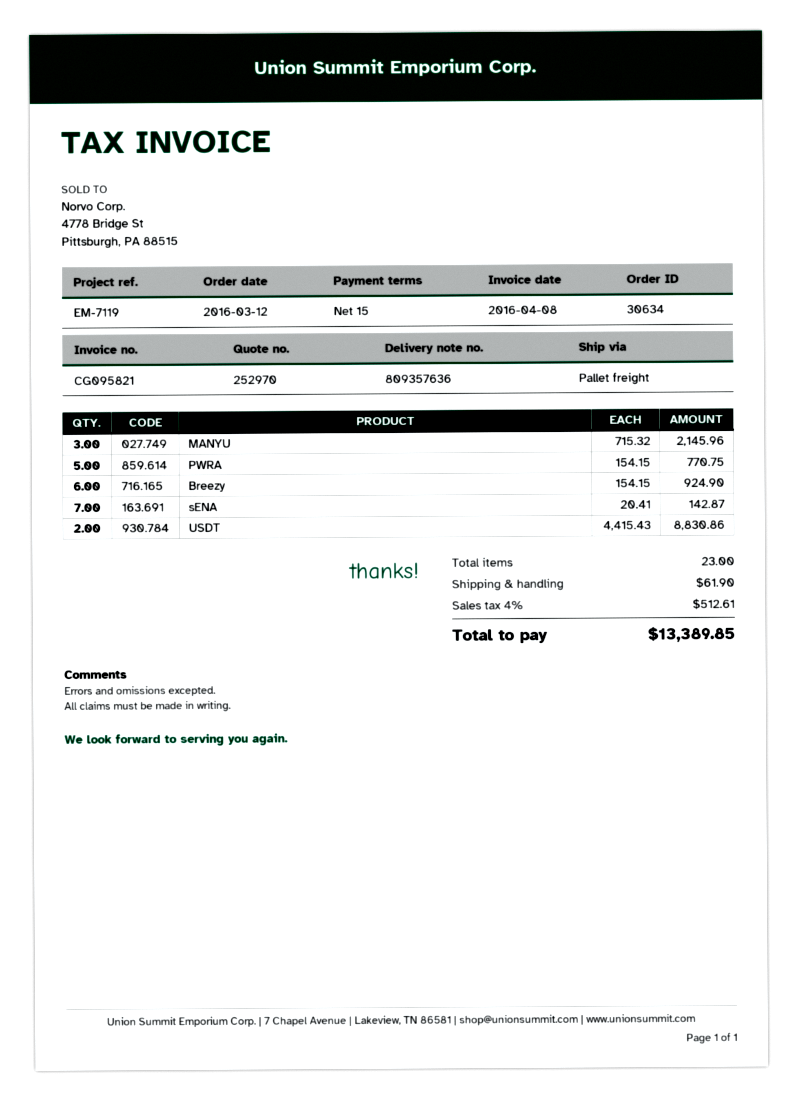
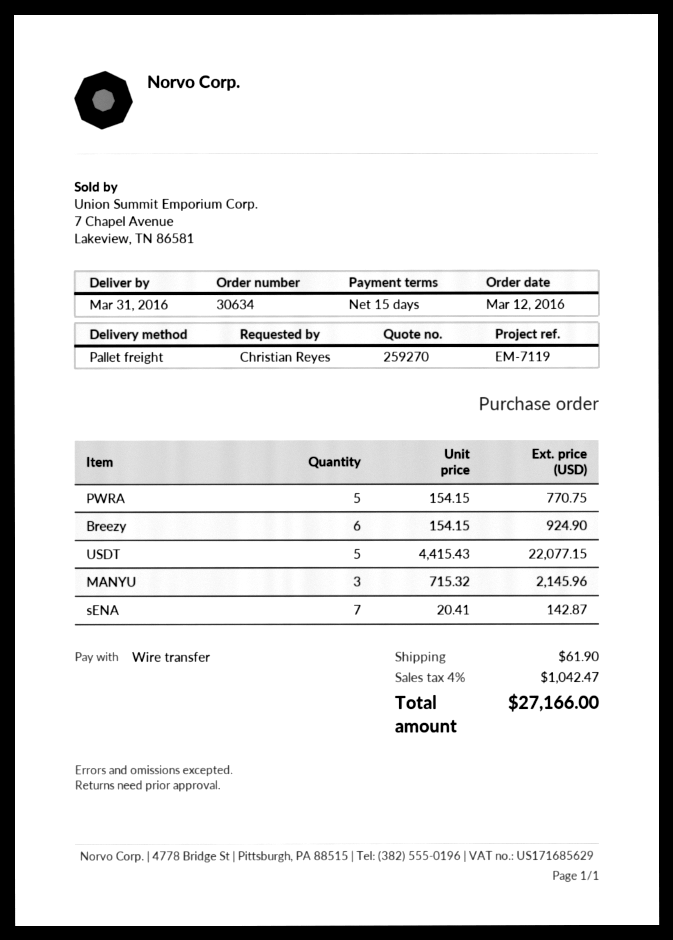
quote number: 252970 -> 259270
USDT: 2 x 4415.43 = 8830.86 -> 5 x 4415.43 = 22077.15
tax: 4% = 512.61 -> 4% = 1042.47
total: 13389.85 -> 27166.00

